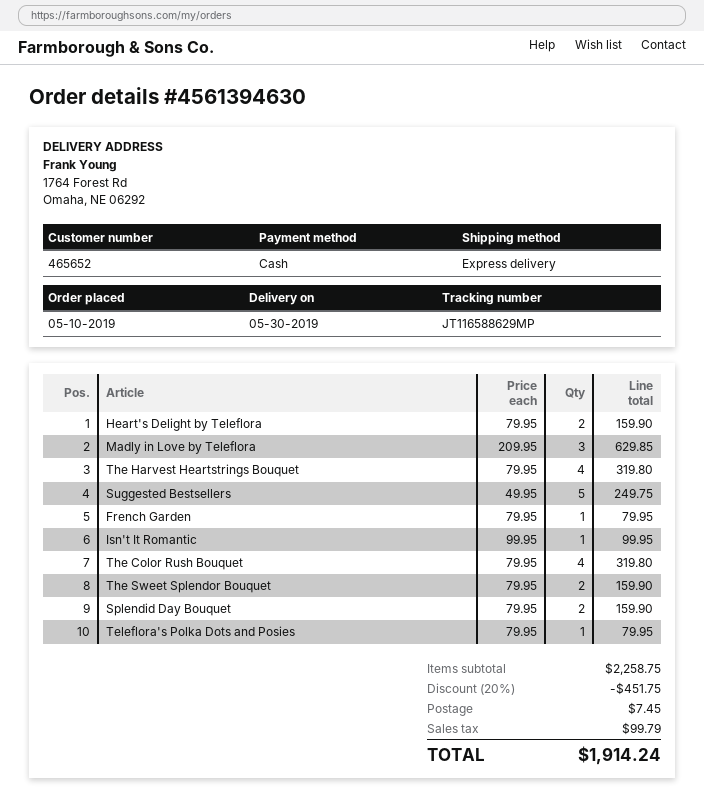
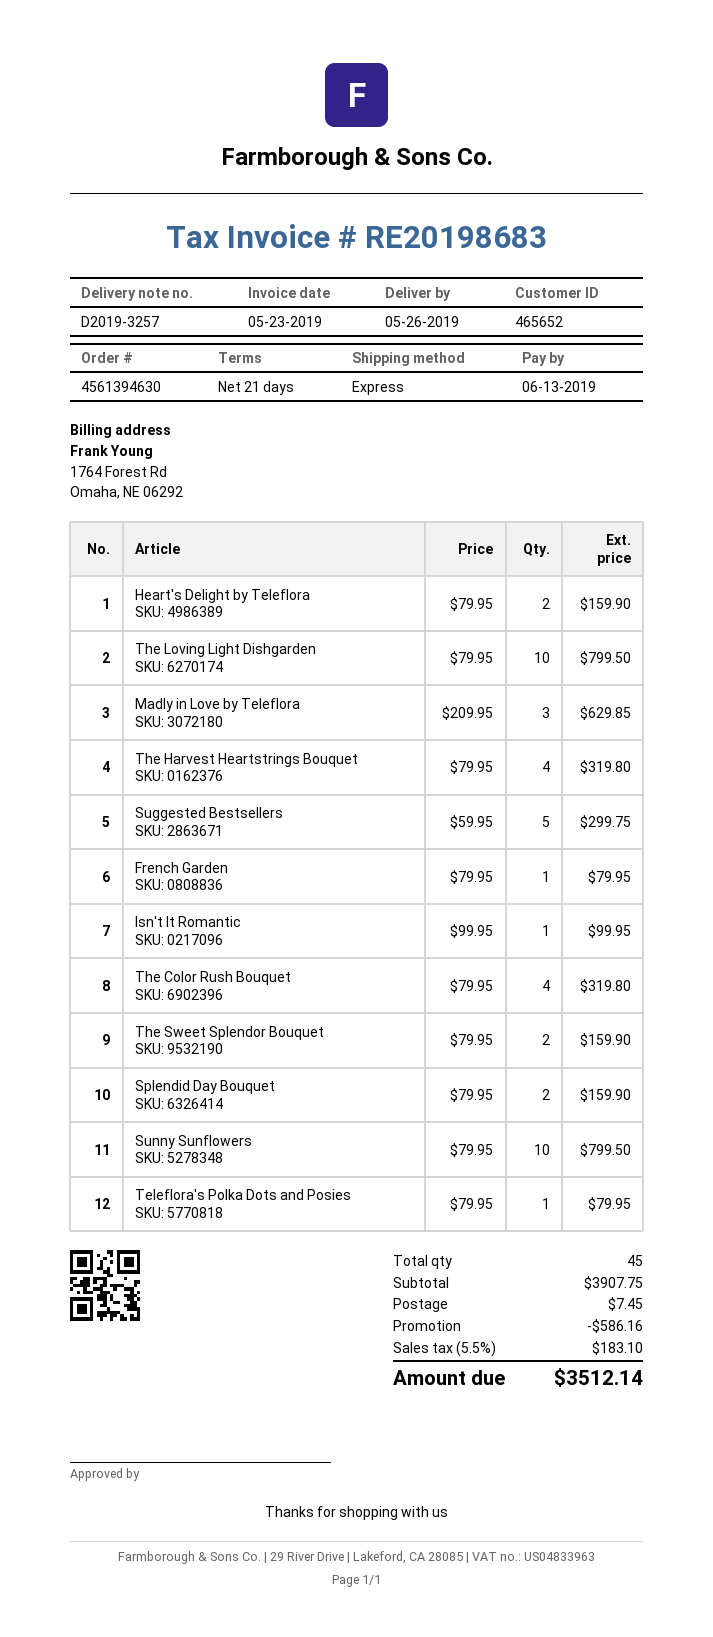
delivery date: 2019-05-30 -> 2019-05-26
Suggested Bestsellers: 5 x 49.95 = 249.75 -> 5 x 59.95 = 299.75
The Loving Light Dishgarden: none -> 10 x 79.95 = 799.50
Sunny Sunflowers: none -> 10 x 79.95 = 799.50
subtotal: 2258.75 -> 3907.75
discount: 451.75 -> 586.16
tax: 99.79 -> 183.10
total: 1914.24 -> 3512.14

